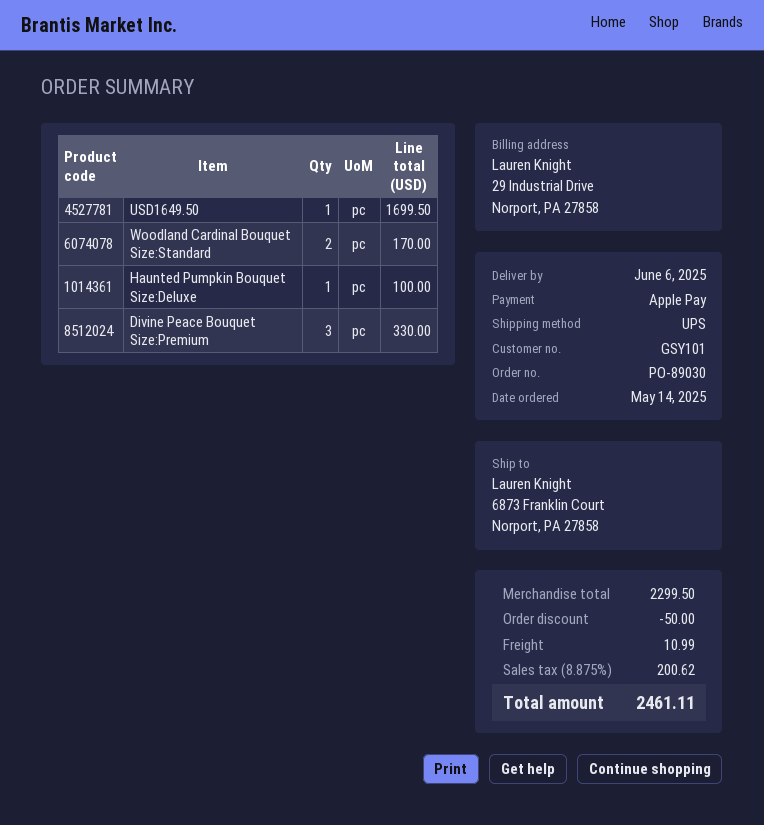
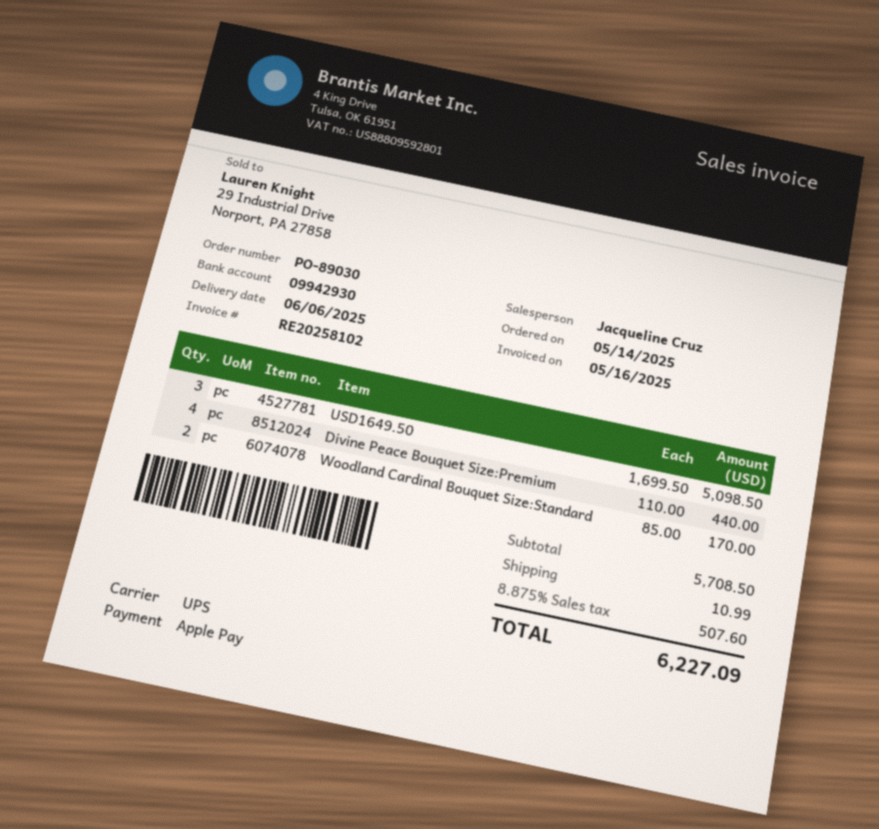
USD1649.50: 1 for 1699.50 -> 3 for 5098.50
Haunted Pumpkin Bouquet Size:Deluxe: 1 for 100.00 -> none
Divine Peace Bouquet Size:Premium: 3 for 330.00 -> 4 for 440.00
subtotal: 2299.50 -> 5708.50
discount: 50.00 -> none
tax: 8.875% = 200.62 -> 8.875% = 507.60
total: 2461.11 -> 6227.09

